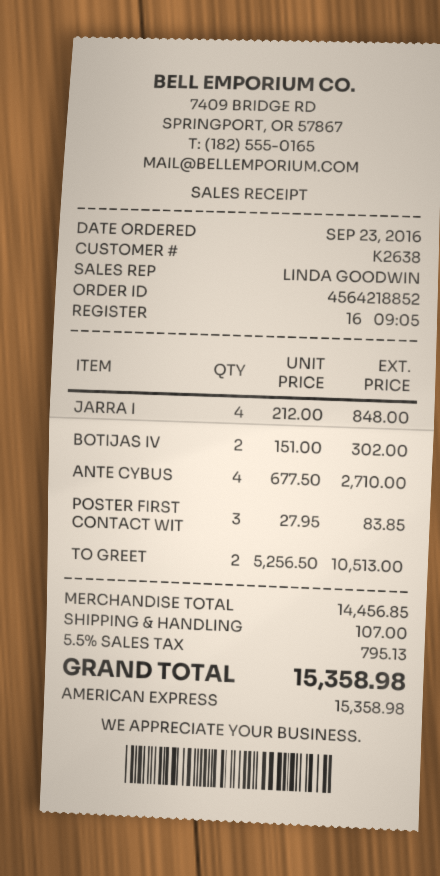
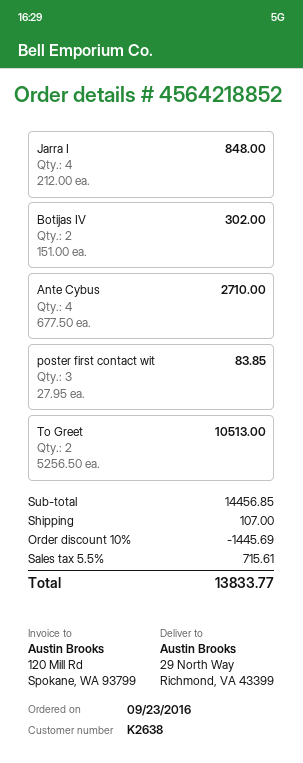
discount: none -> 10% = 1445.69
tax: 5.5% = 795.13 -> 5.5% = 715.61
total: 15358.98 -> 13833.77

